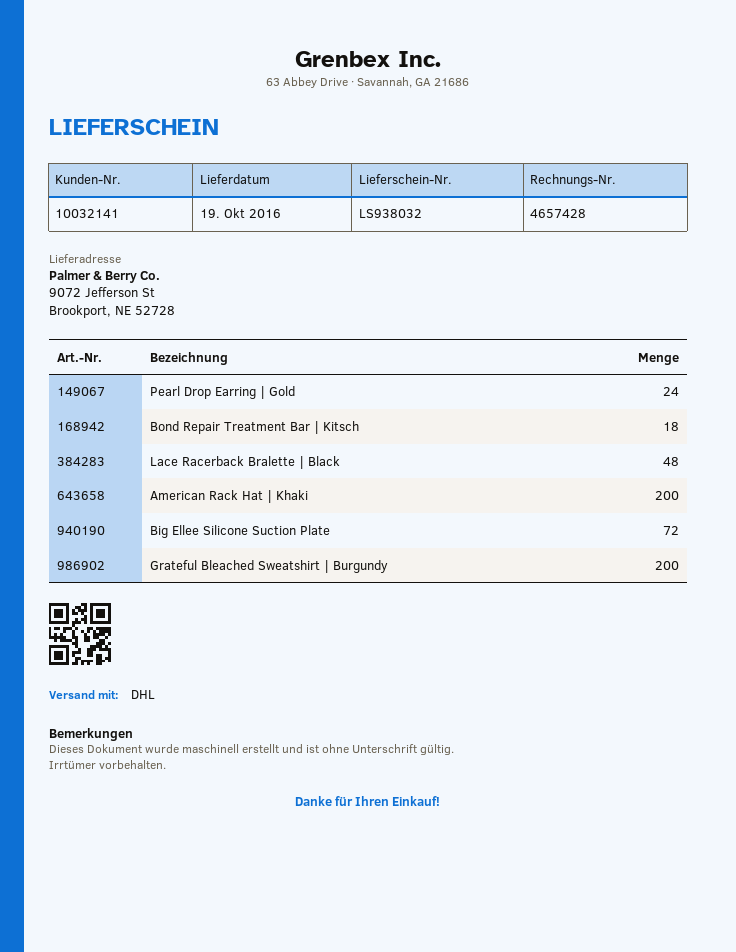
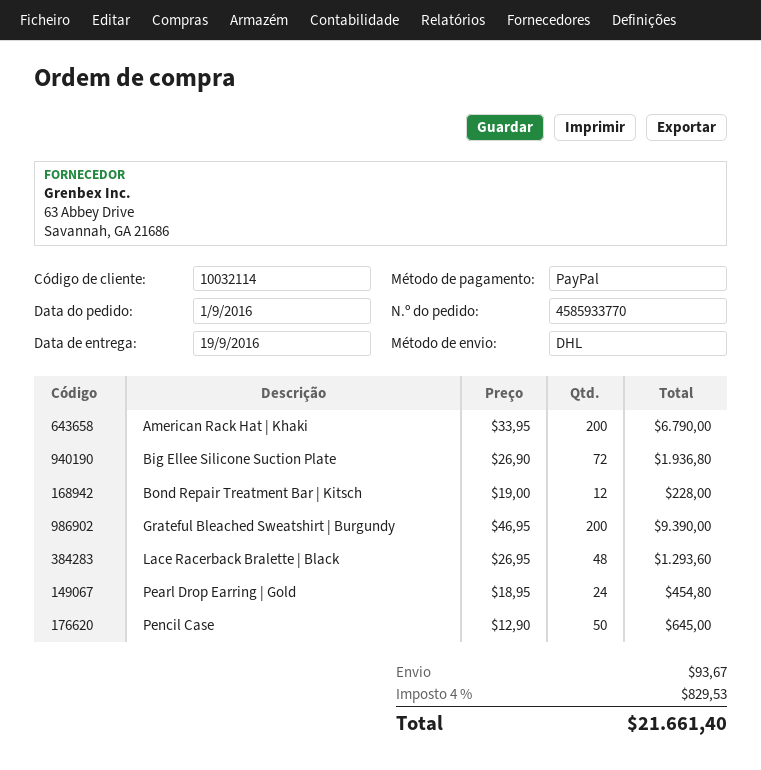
delivery date: 2016-10-19 -> 2016-09-19
customer number: 10032141 -> 10032114
Bond Repair Treatment Bar | Kitsch: 18 -> 12
Pencil Case: none -> 50

